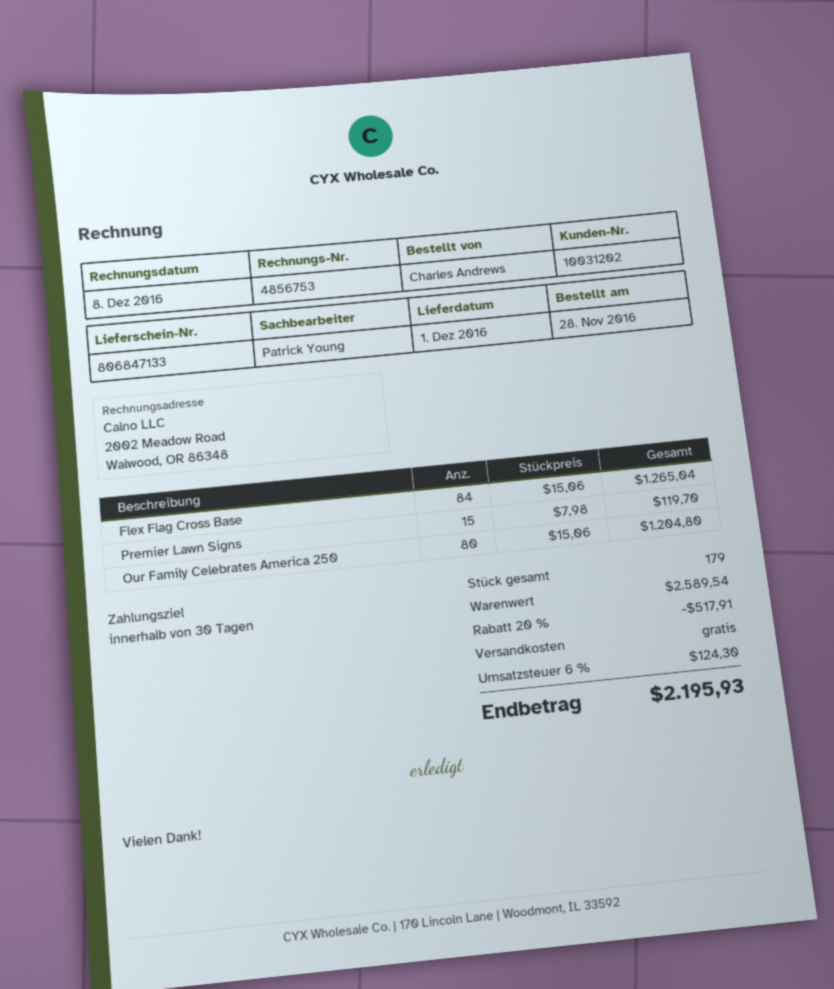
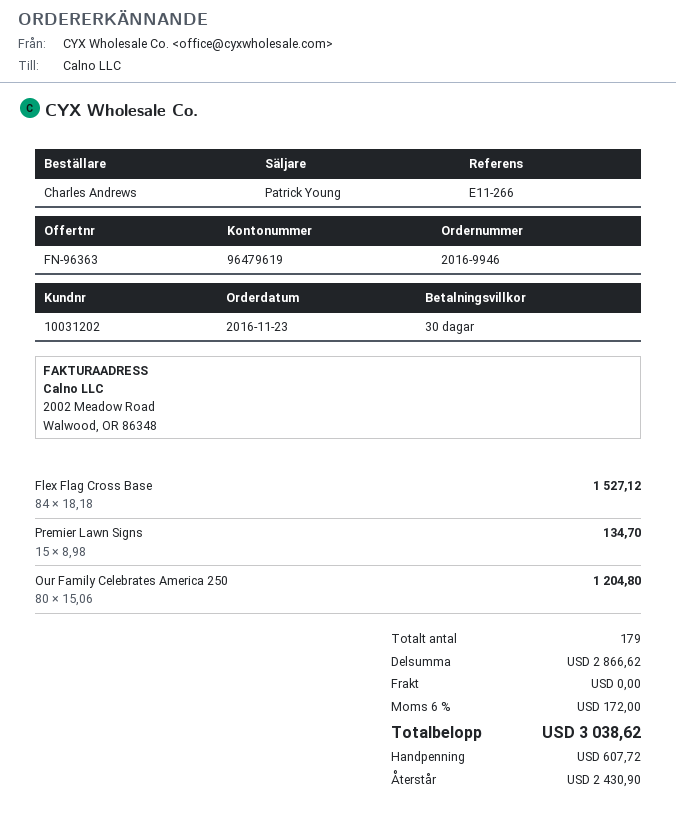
order date: 2016-11-28 -> 2016-11-23
Flex Flag Cross Base: 84 x 15.06 = 1265.04 -> 84 x 18.18 = 1527.12
Premier Lawn Signs: 15 x 7.98 = 119.70 -> 15 x 8.98 = 134.70
subtotal: 2589.54 -> 2866.62
discount: 20% = 517.91 -> none
tax: 6% = 124.30 -> 6% = 172.00
total: 2195.93 -> 3038.62

